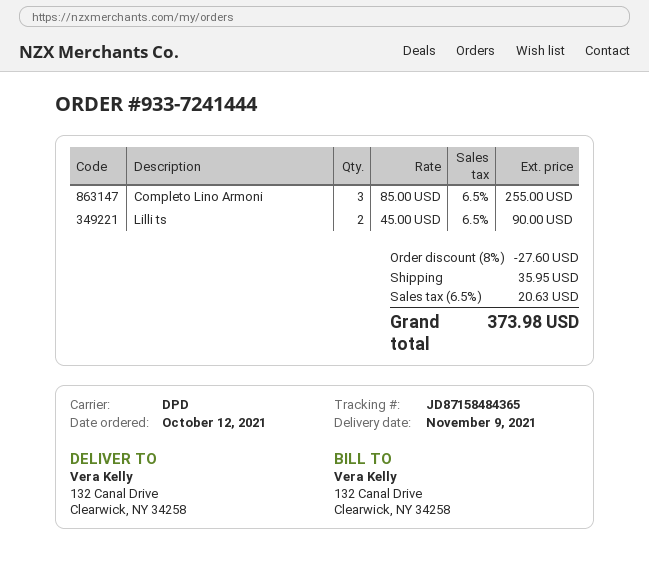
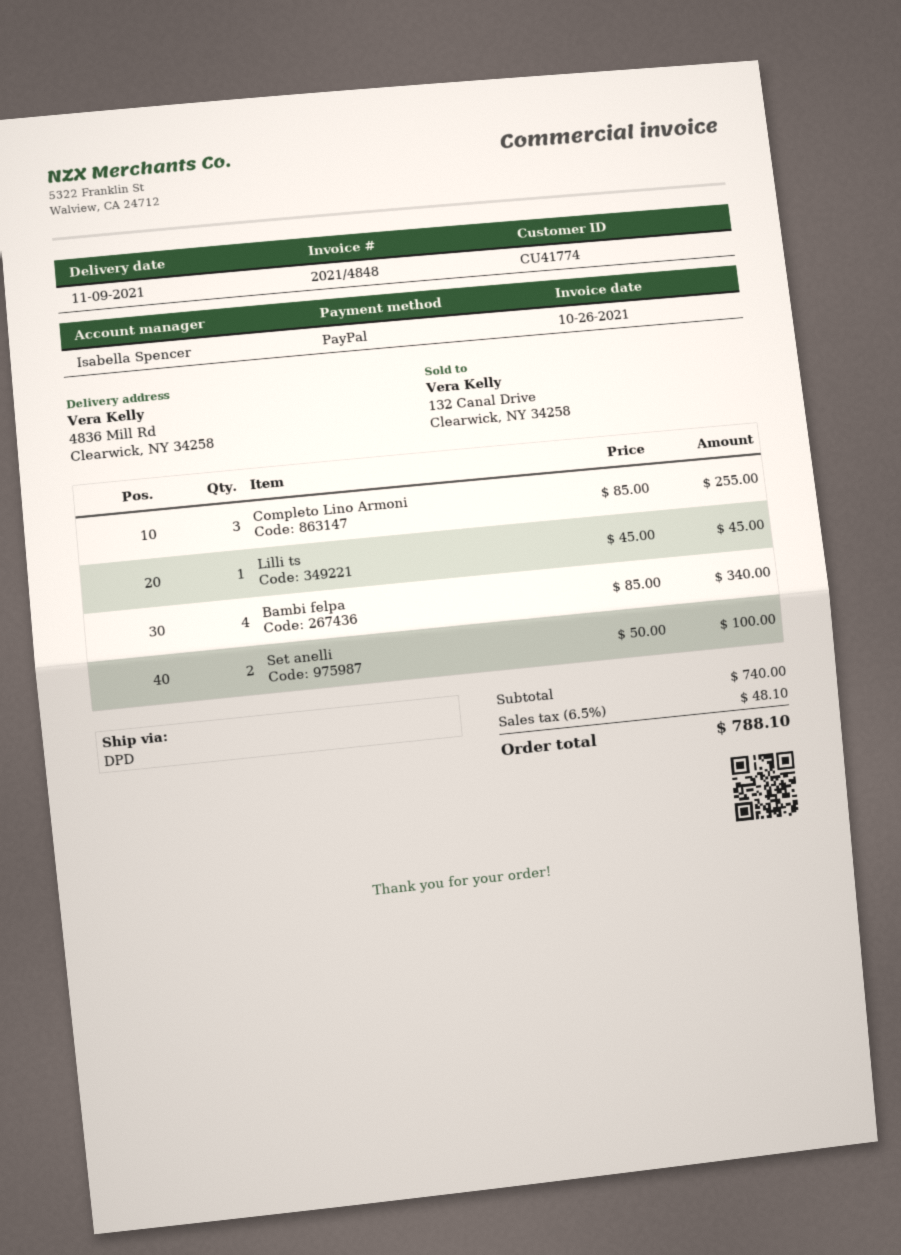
ship to: 132 Canal Drive, Clearwick, NY 34258 -> 4836 Mill Rd, Clearwick, NY 34258
Lilli ts: 2 x 45.00 = 90.00 -> 1 x 45.00 = 45.00
Bambi felpa: none -> 4 x 85.00 = 340.00
Set anelli: none -> 2 x 50.00 = 100.00
discount: 8% = 27.60 -> none
shipping: 35.95 -> none
tax: 6.5% = 20.63 -> 6.5% = 48.10
total: 373.98 -> 788.10

